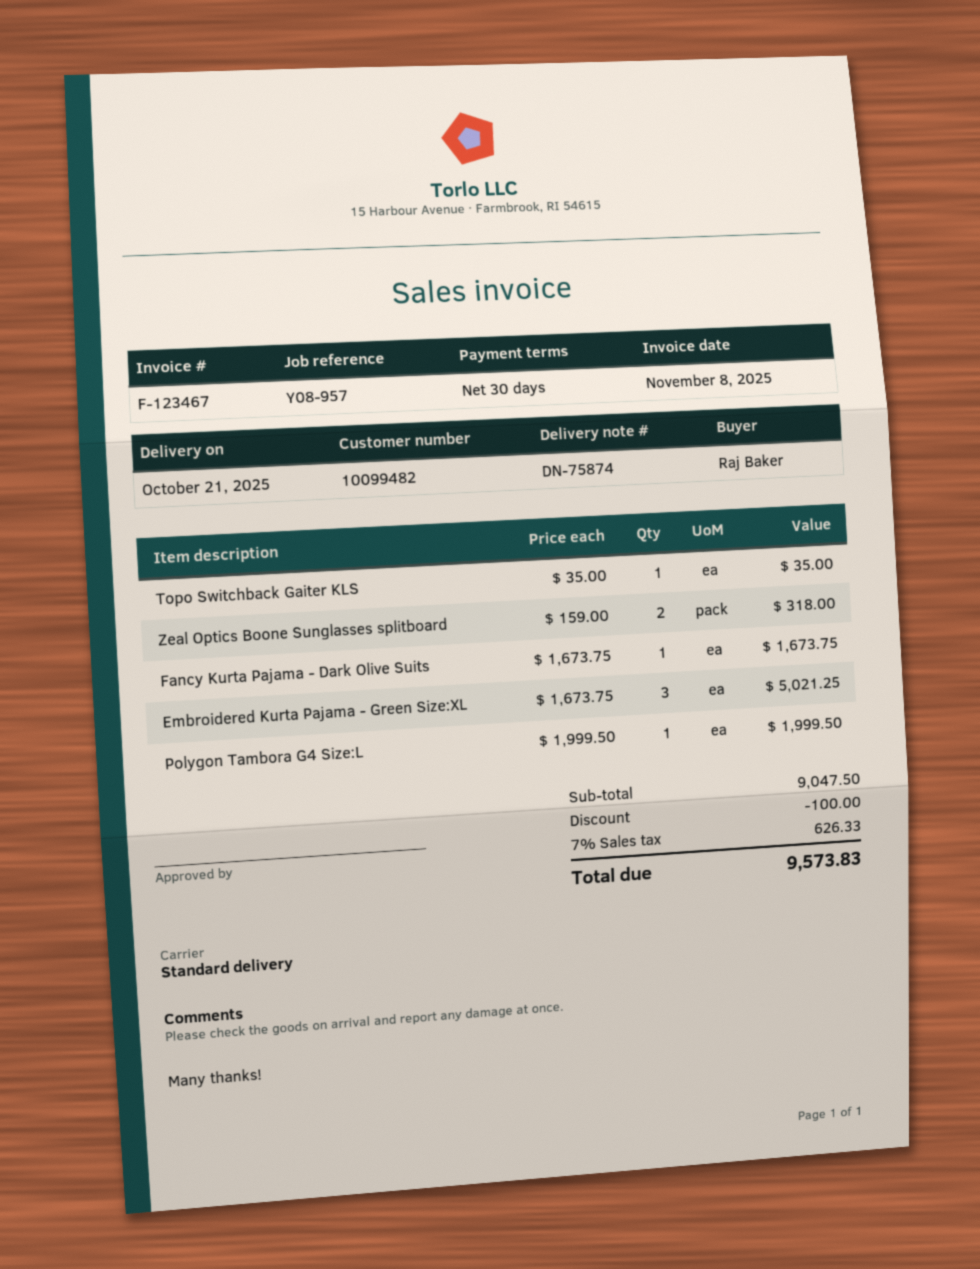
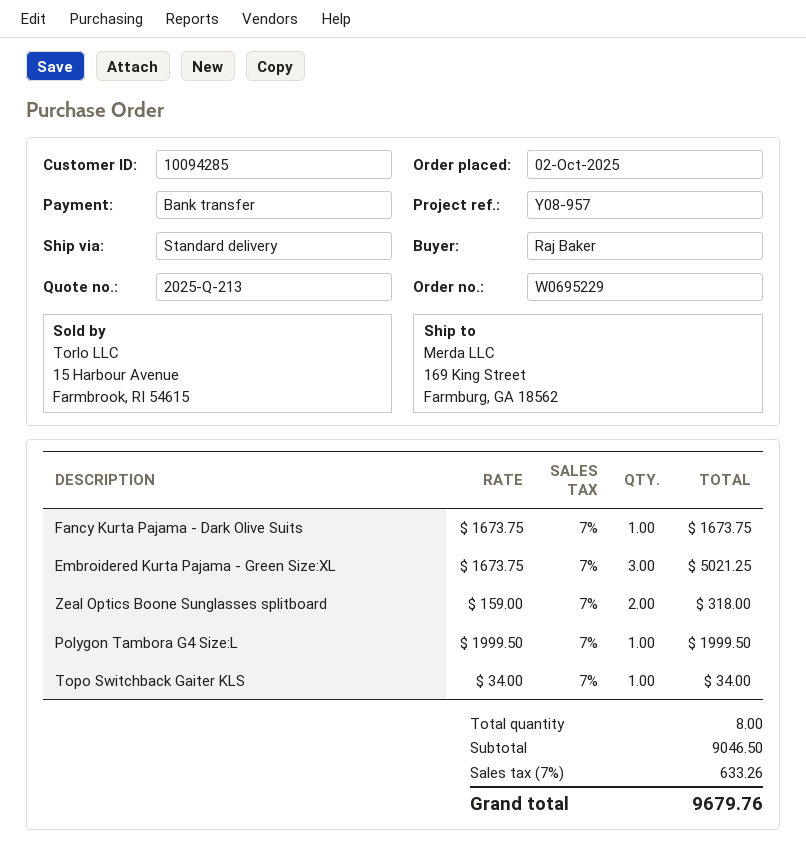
customer number: 10099482 -> 10094285
Topo Switchback Gaiter KLS: 1 x 35.00 = 35.00 -> 1 x 34.00 = 34.00
subtotal: 9047.50 -> 9046.50
discount: 100.00 -> none
tax: 7% = 626.33 -> 7% = 633.26
total: 9573.83 -> 9679.76

